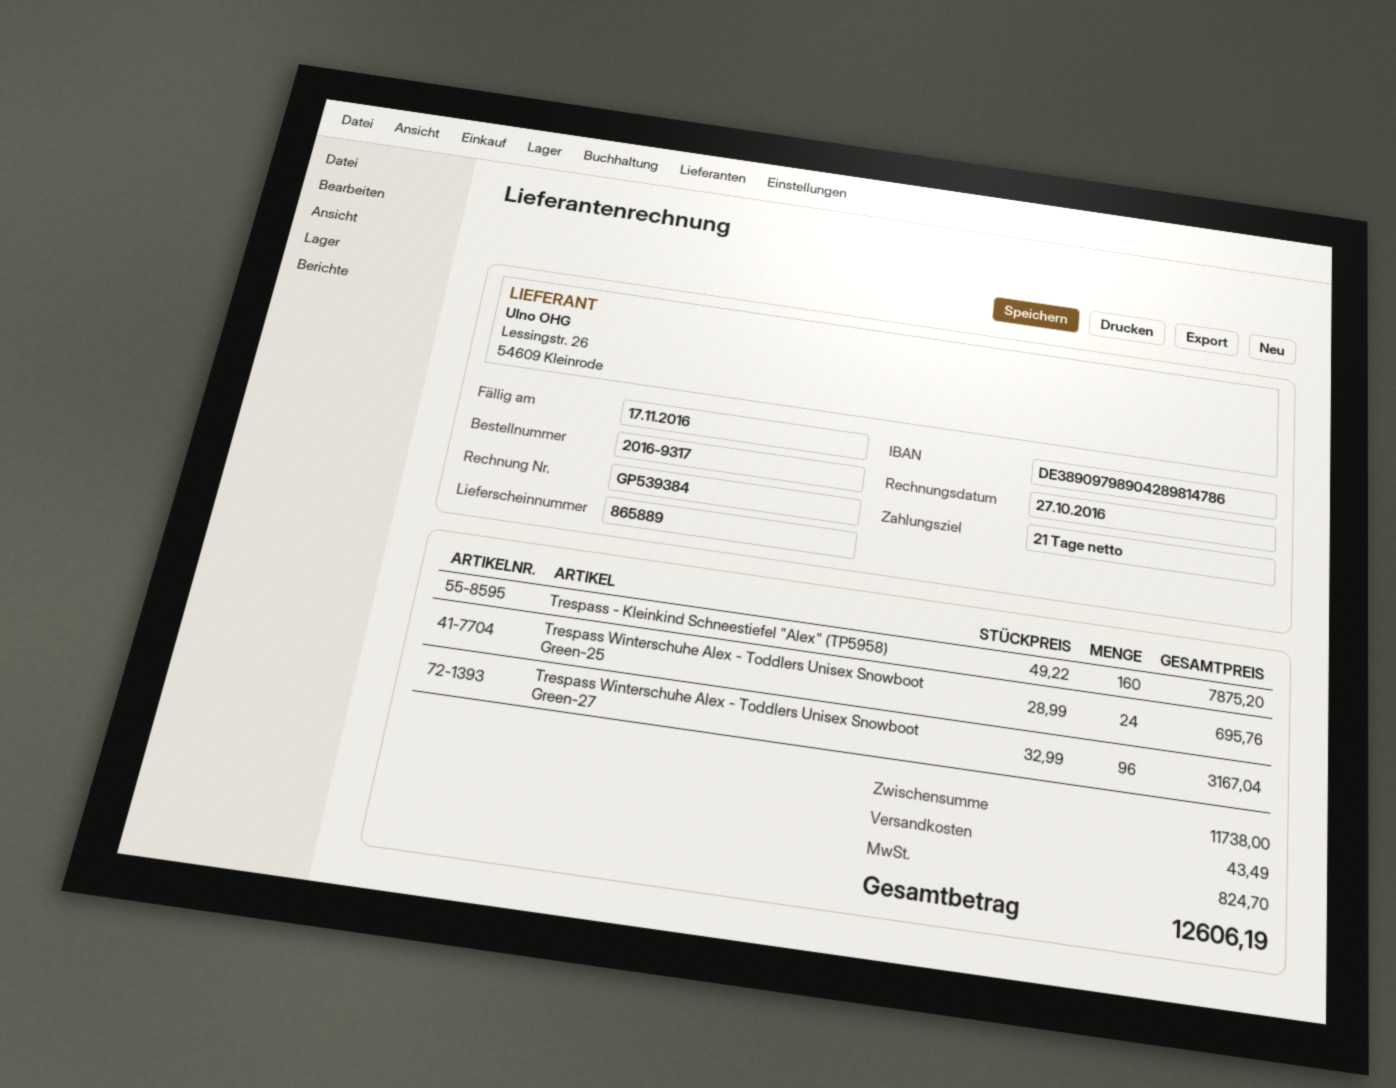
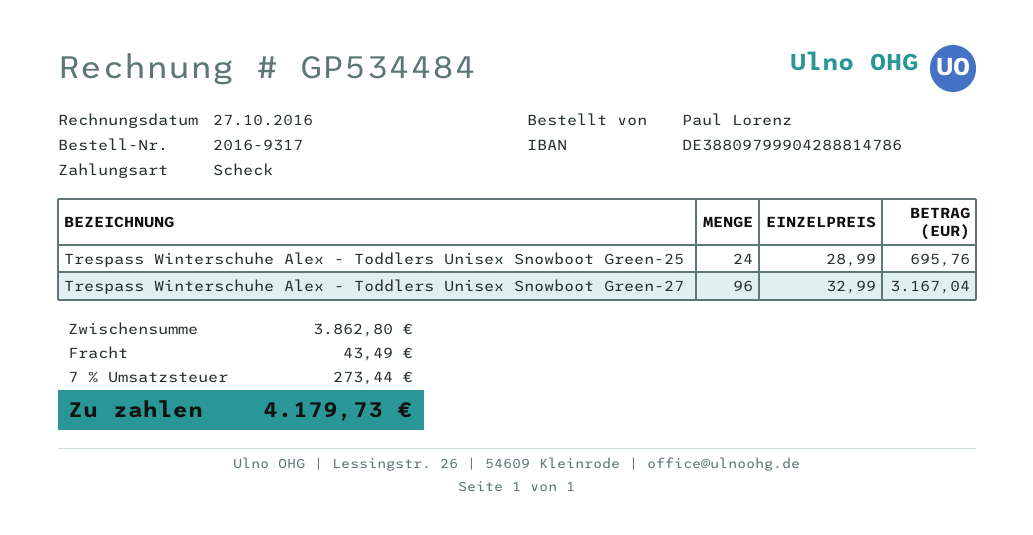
invoice number: GP539384 -> GP534484
bank account: DE38909798904289814786 -> DE38809799904288814786
Trespass - Kleinkind Schneestiefel "Alex" (TP5958): 160 x 49.22 = 7875.20 -> none
subtotal: 11738.00 -> 3862.80
tax: 824.70 -> 273.44
total: 12606.19 -> 4179.73

